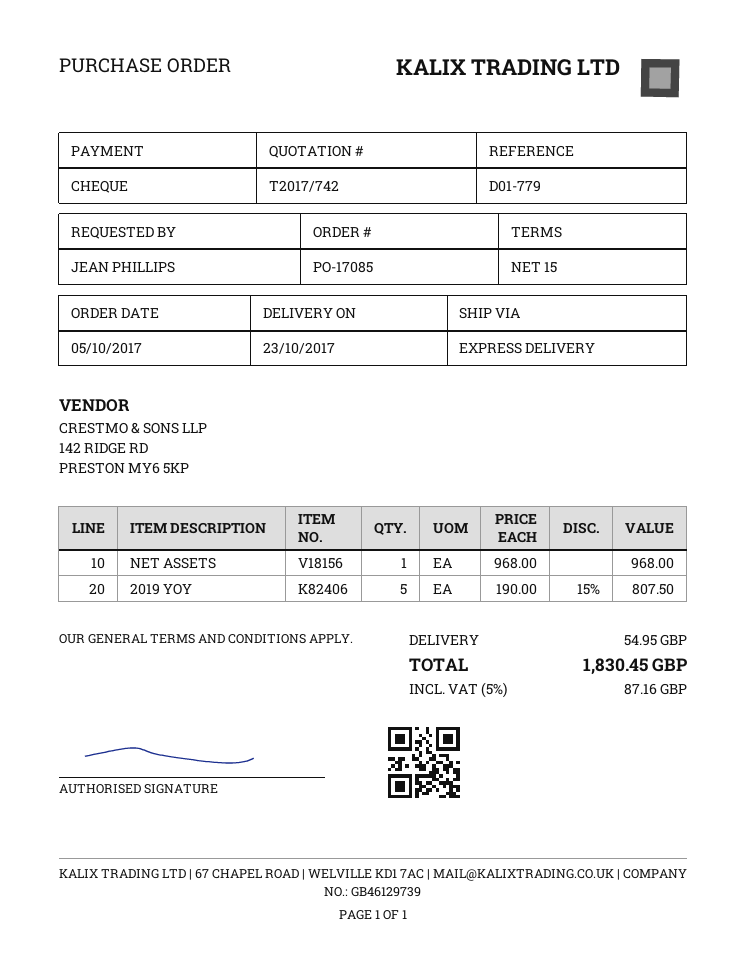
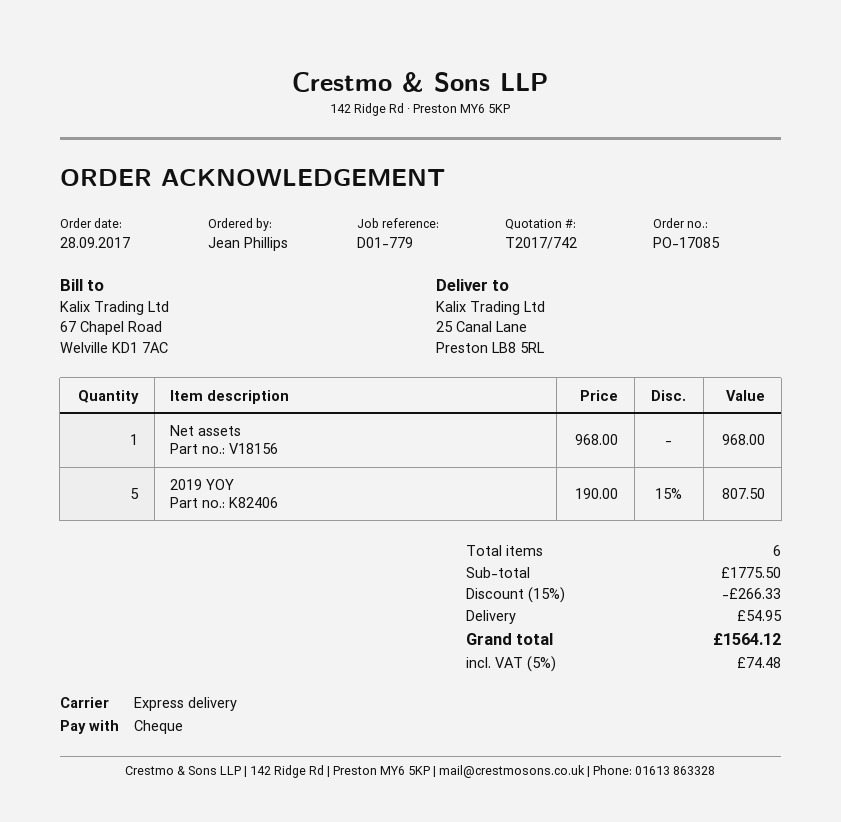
order date: 2017-10-05 -> 2017-09-28
discount: none -> 15% = 266.33
tax: 5% = 87.16 -> 5% = 74.48
total: 1830.45 -> 1564.12

